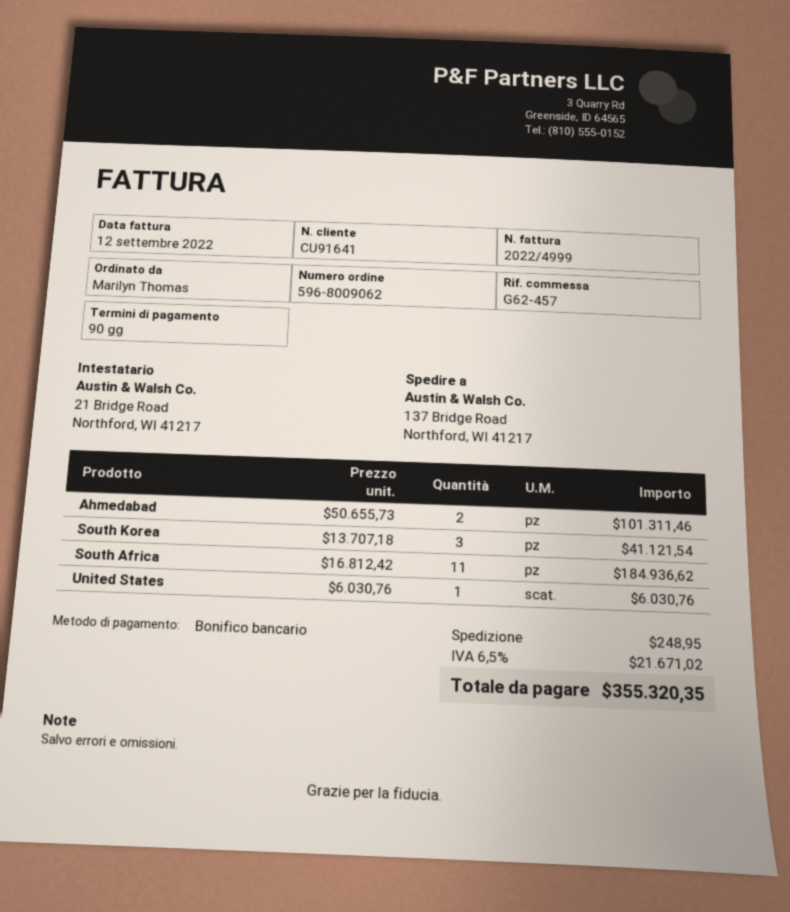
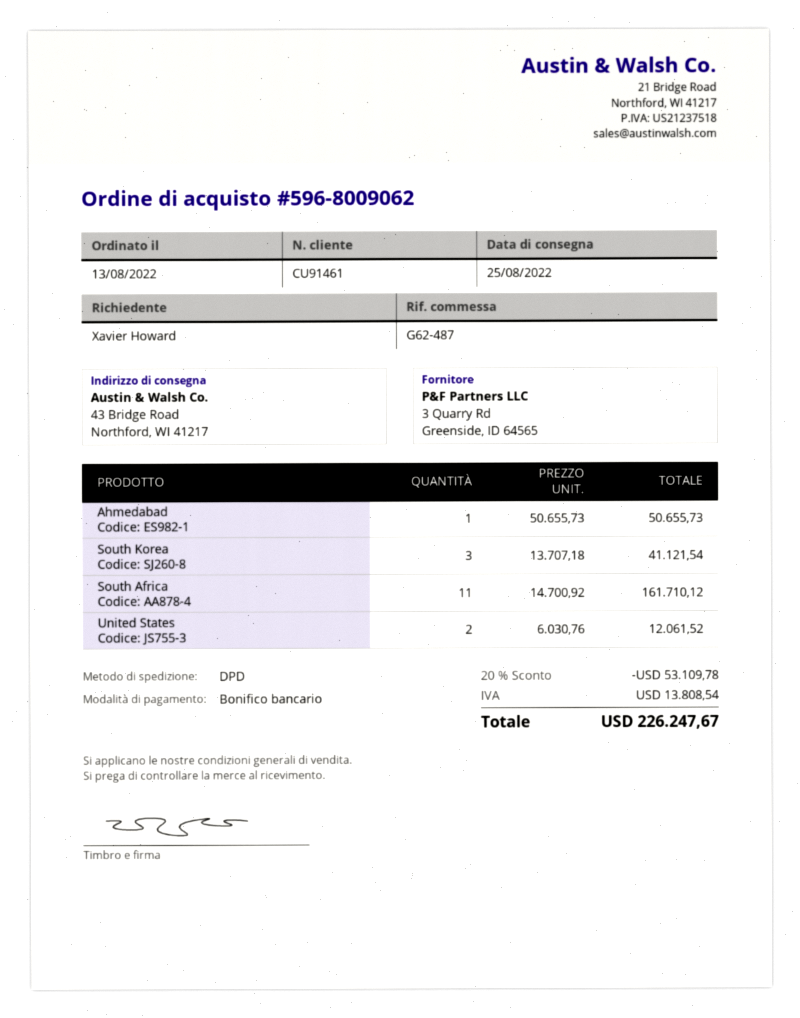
customer number: CU91641 -> CU91461
reference: G62-457 -> G62-487
ordered by: Marilyn Thomas -> Xavier Howard
ship to: 137 Bridge Road, Northford, WI 41217 -> 43 Bridge Road, Northford, WI 41217
Ahmedabad: 2 x 50655.73 = 101311.46 -> 1 x 50655.73 = 50655.73
South Africa: 11 x 16812.42 = 184936.62 -> 11 x 14700.92 = 161710.12
United States: 1 x 6030.76 = 6030.76 -> 2 x 6030.76 = 12061.52
discount: none -> 20% = 53109.78
shipping: 248.95 -> none
tax: 21671.02 -> 13808.54
total: 355320.35 -> 226247.67

